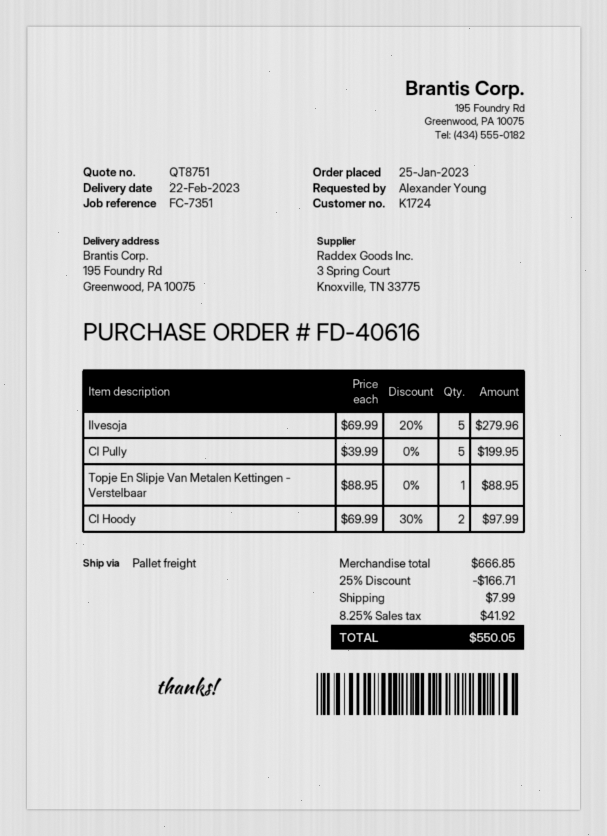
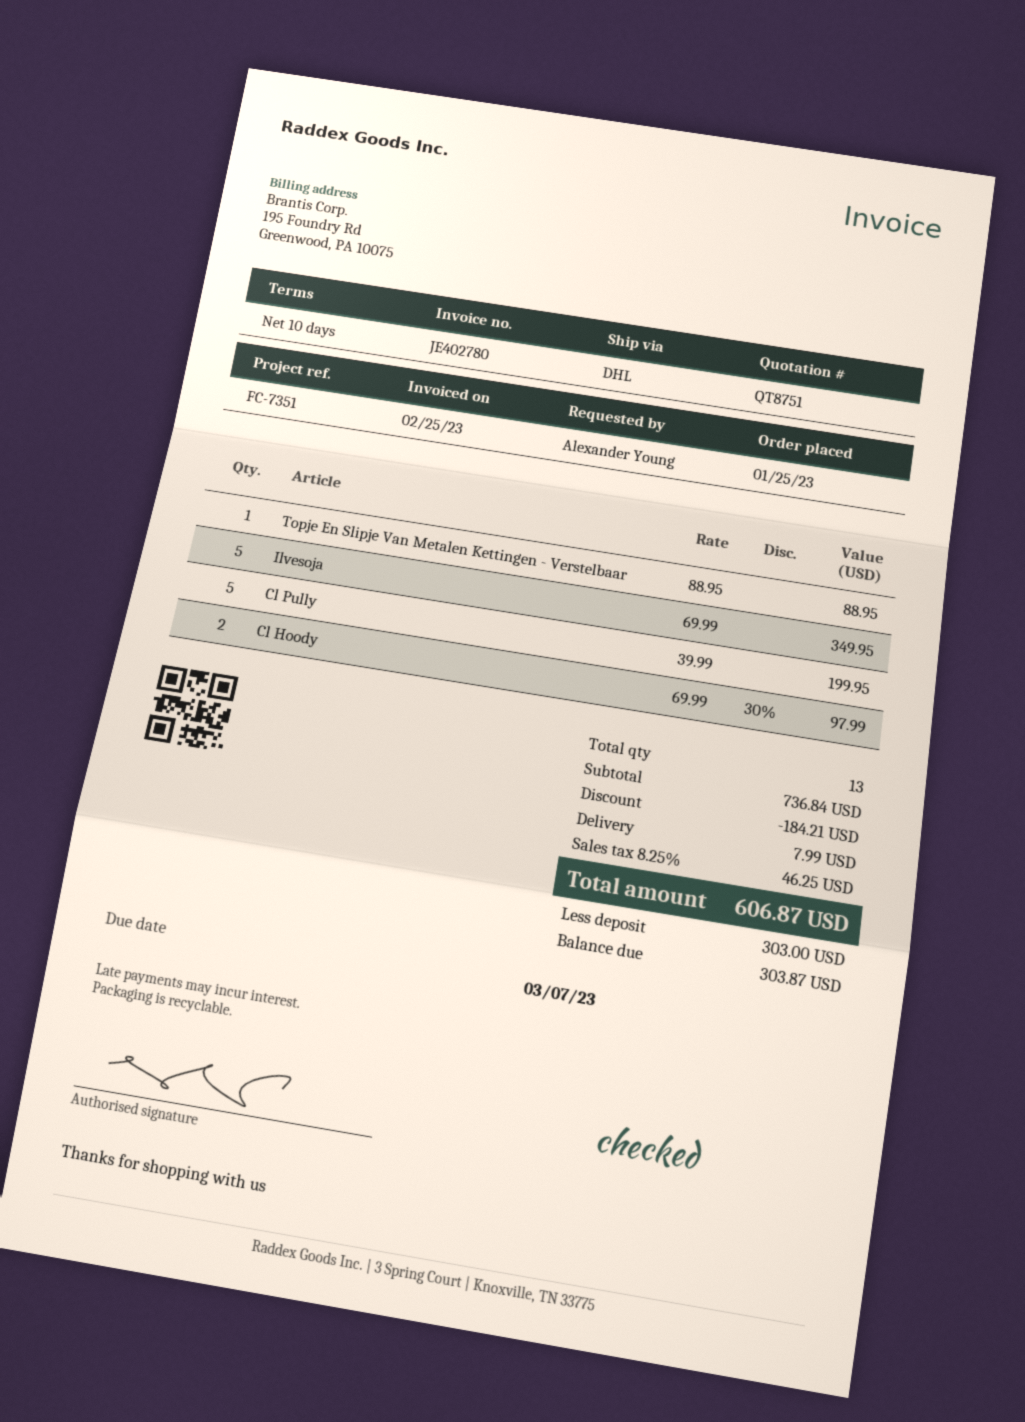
shipping method: pallet freight -> DHL
Ilvesoja: 5 x 69.99 - 20% = 279.96 -> 5 x 69.99 = 349.95
subtotal: 666.85 -> 736.84
discount: 166.71 -> 184.21
tax: 8.25% = 41.92 -> 8.25% = 46.25
total: 550.05 -> 606.87

